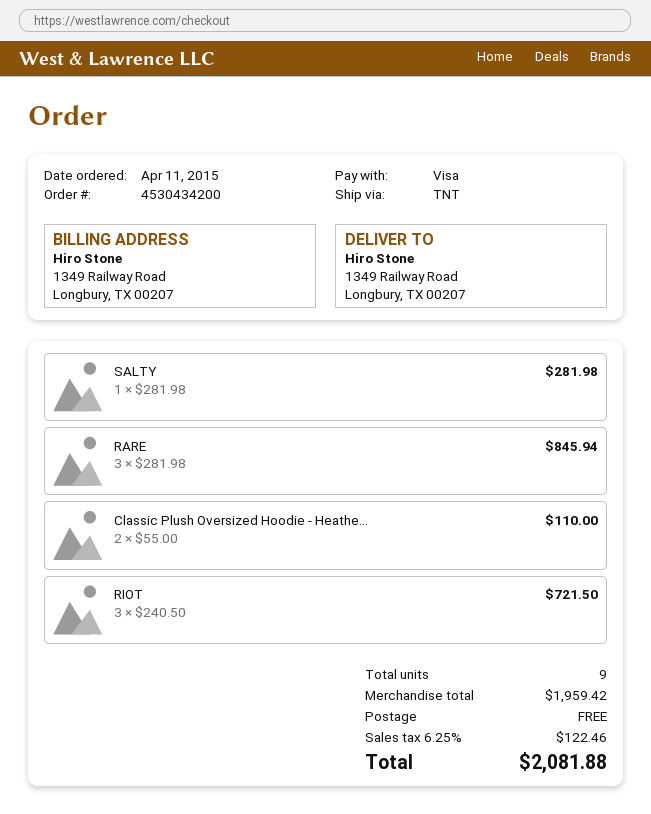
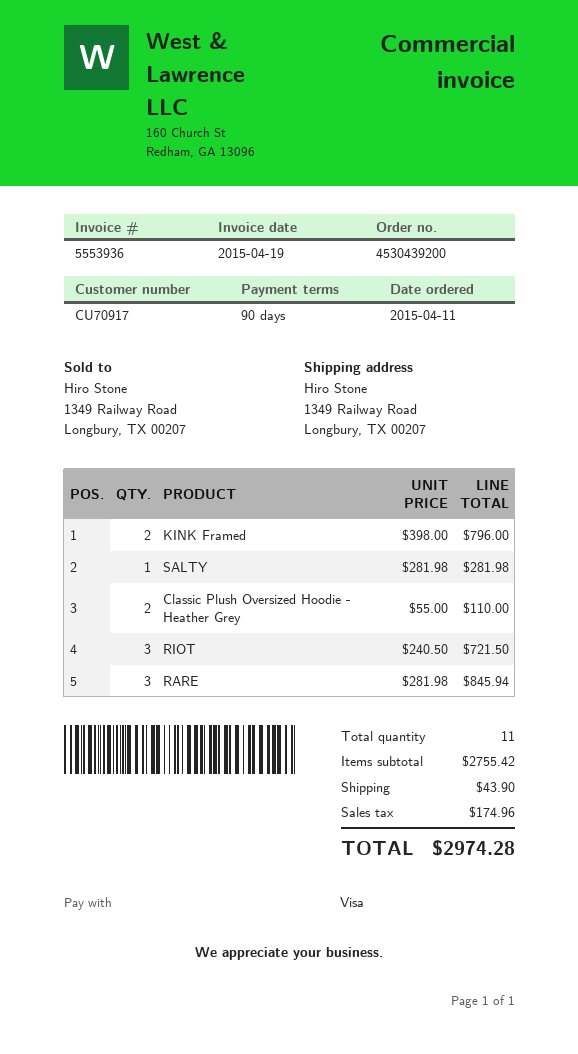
order number: 4530434200 -> 4530439200
KINK Framed: none -> 2 x 398.00 = 796.00
total quantity: 9 -> 11
subtotal: 1959.42 -> 2755.42
shipping: 0.00 -> 43.90
tax: 122.46 -> 174.96
total: 2081.88 -> 2974.28

